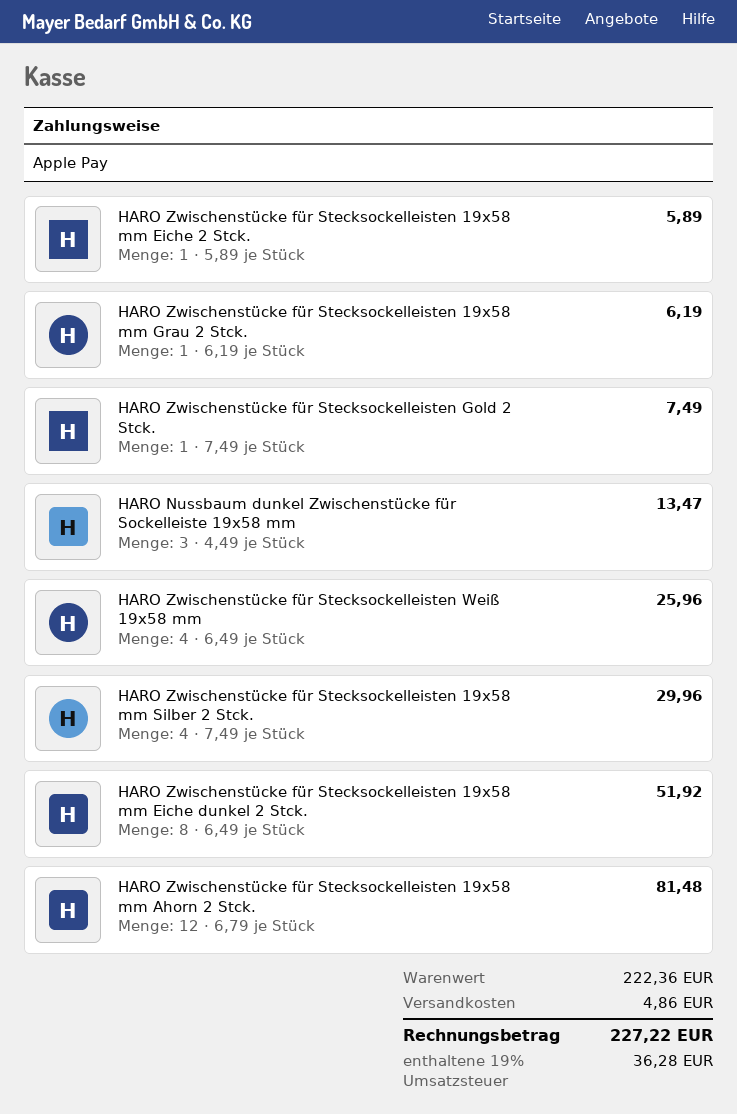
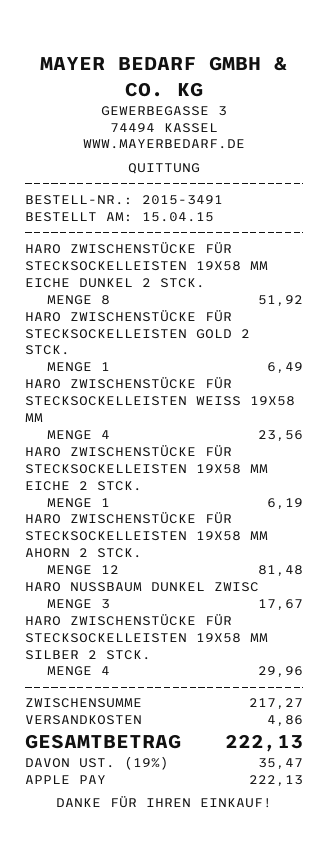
HARO Zwischenstücke für Stecksockelleisten 19x58 mm Eiche 2 Stck.: 1 for 5.89 -> 1 for 6.19
HARO Zwischenstücke für Stecksockelleisten 19x58 mm Grau 2 Stck.: 1 for 6.19 -> none
HARO Zwischenstücke für Stecksockelleisten Gold 2 Stck.: 1 for 7.49 -> 1 for 6.49
HARO Nussbaum dunkel Zwischenstücke für Sockelleiste 19x58 mm: 3 for 13.47 -> 3 for 17.67
HARO Zwischenstücke für Stecksockelleisten Weiß 19x58 mm: 4 for 25.96 -> 4 for 23.56
subtotal: 222.36 -> 217.27
tax: 19% = 36.28 -> 19% = 35.47
total: 227.22 -> 222.13

